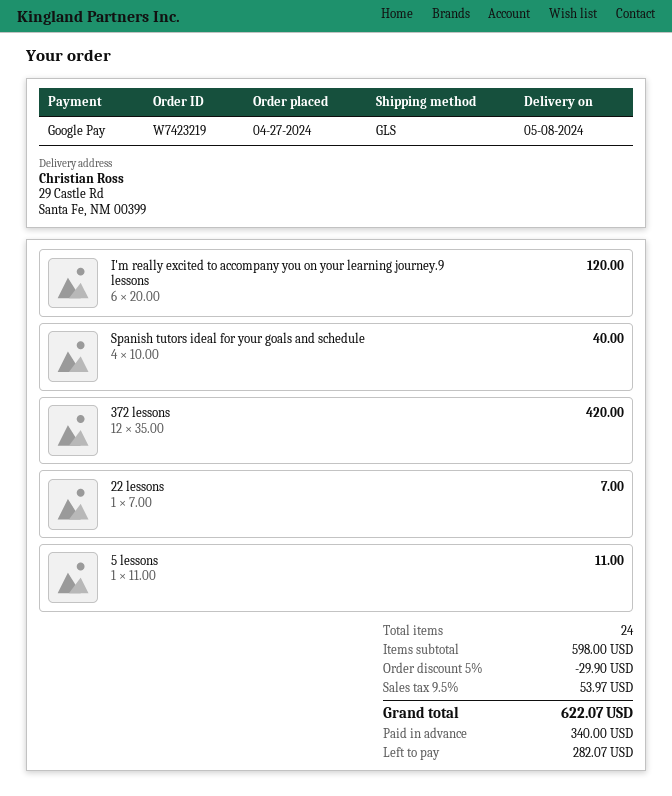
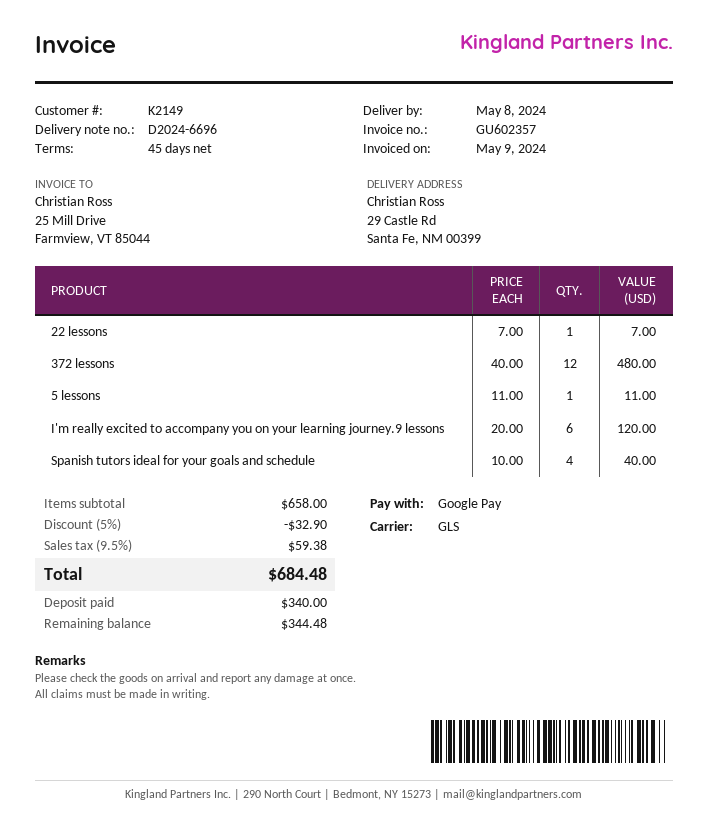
372 lessons: 12 x 35.00 = 420.00 -> 12 x 40.00 = 480.00
subtotal: 598.00 -> 658.00
discount: 5% = 29.90 -> 5% = 32.90
tax: 9.5% = 53.97 -> 9.5% = 59.38
total: 622.07 -> 684.48
balance: 282.07 -> 344.48

